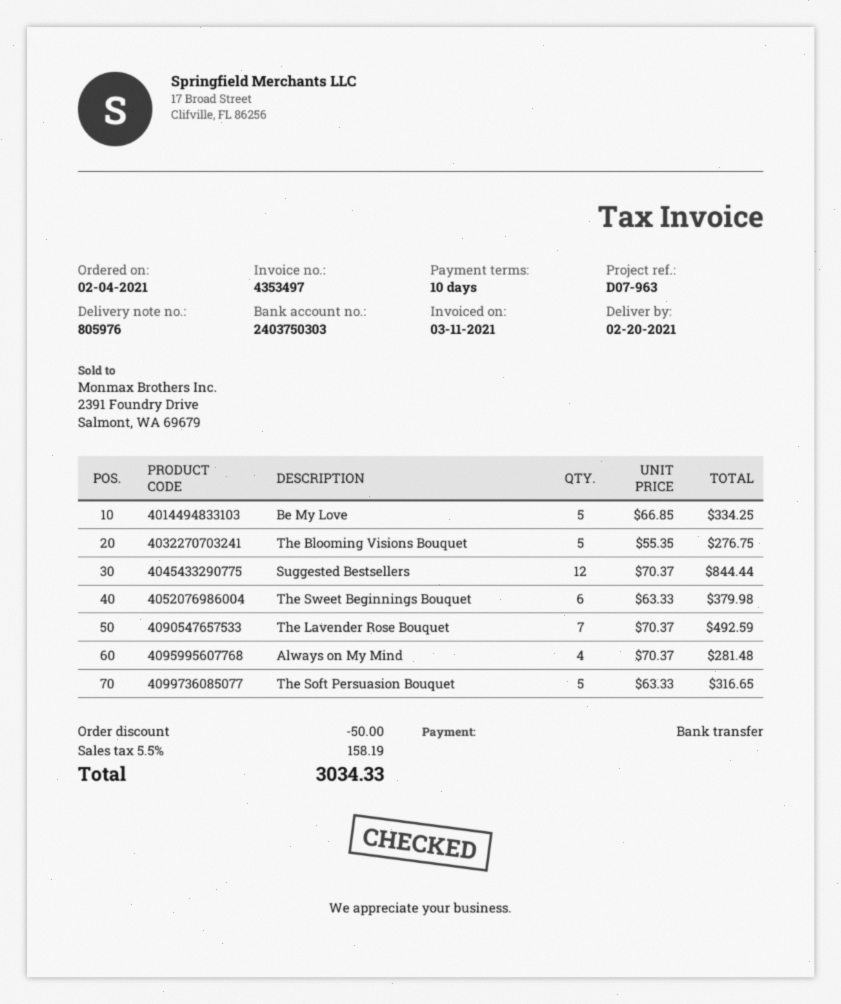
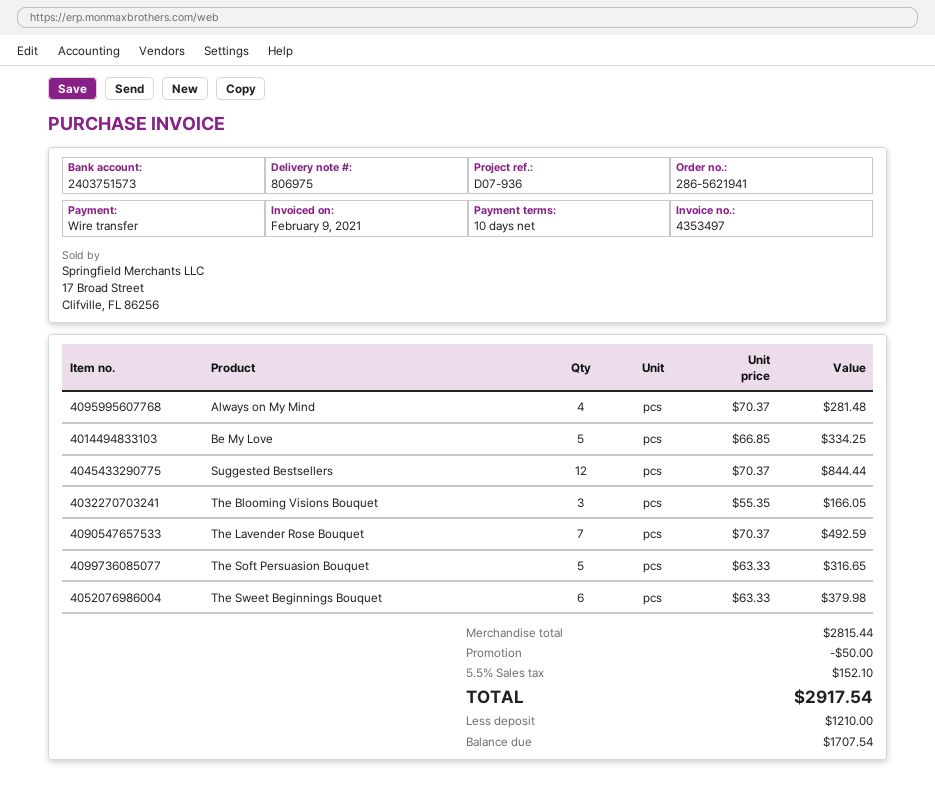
delivery note number: 805976 -> 806975
invoice date: 2021-03-11 -> 2021-02-09
reference: D07-963 -> D07-936
bank account: 2403750303 -> 2403751573
The Blooming Visions Bouquet: 5 x 55.35 = 276.75 -> 3 x 55.35 = 166.05
tax: 5.5% = 158.19 -> 5.5% = 152.10
total: 3034.33 -> 2917.54

